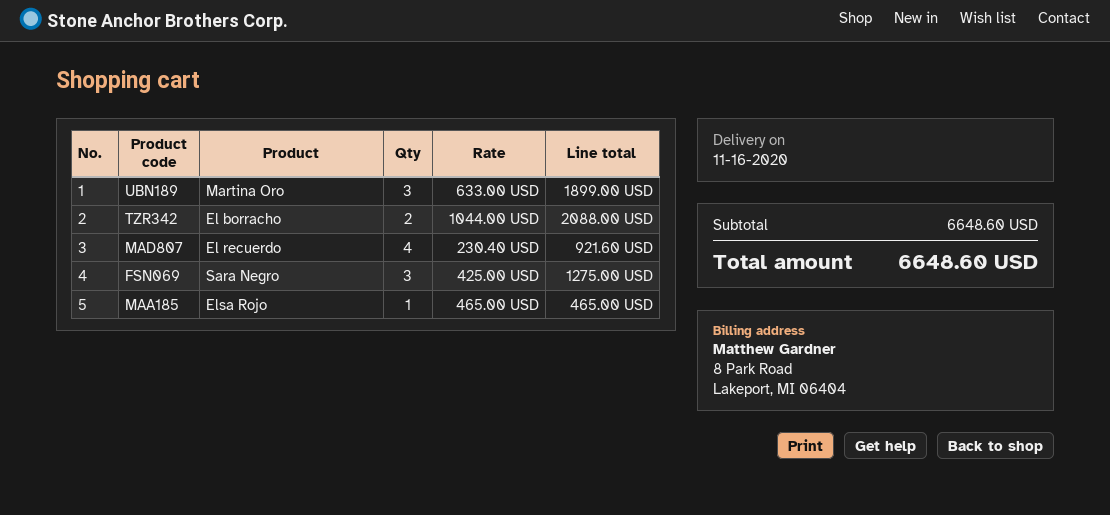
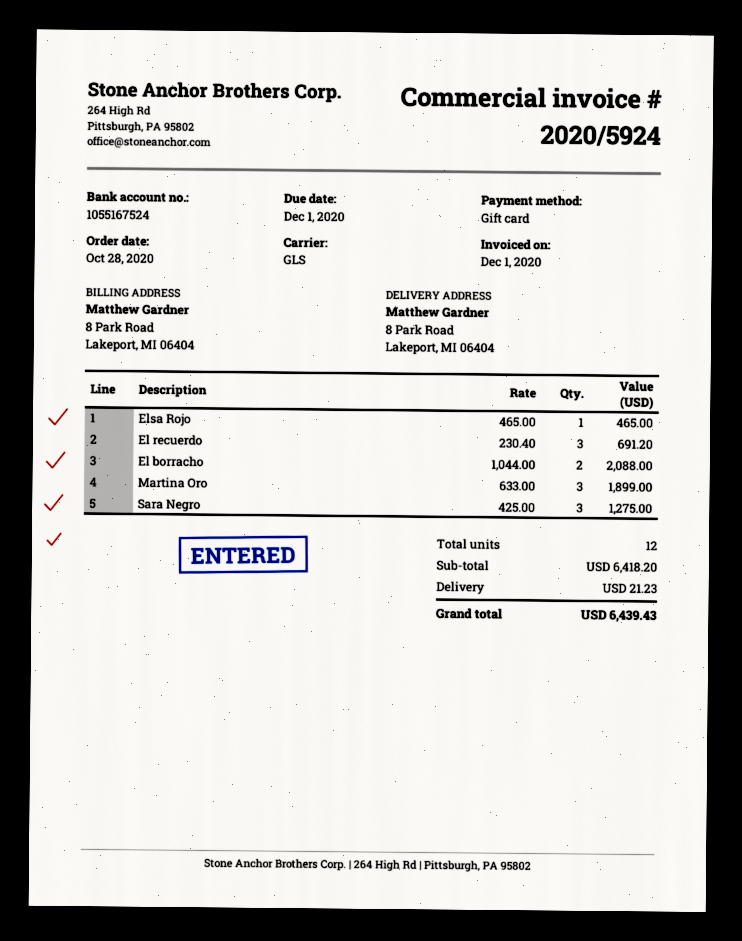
El recuerdo: 4 x 230.40 = 921.60 -> 3 x 230.40 = 691.20
subtotal: 6648.60 -> 6418.20
shipping: none -> 21.23
total: 6648.60 -> 6439.43

